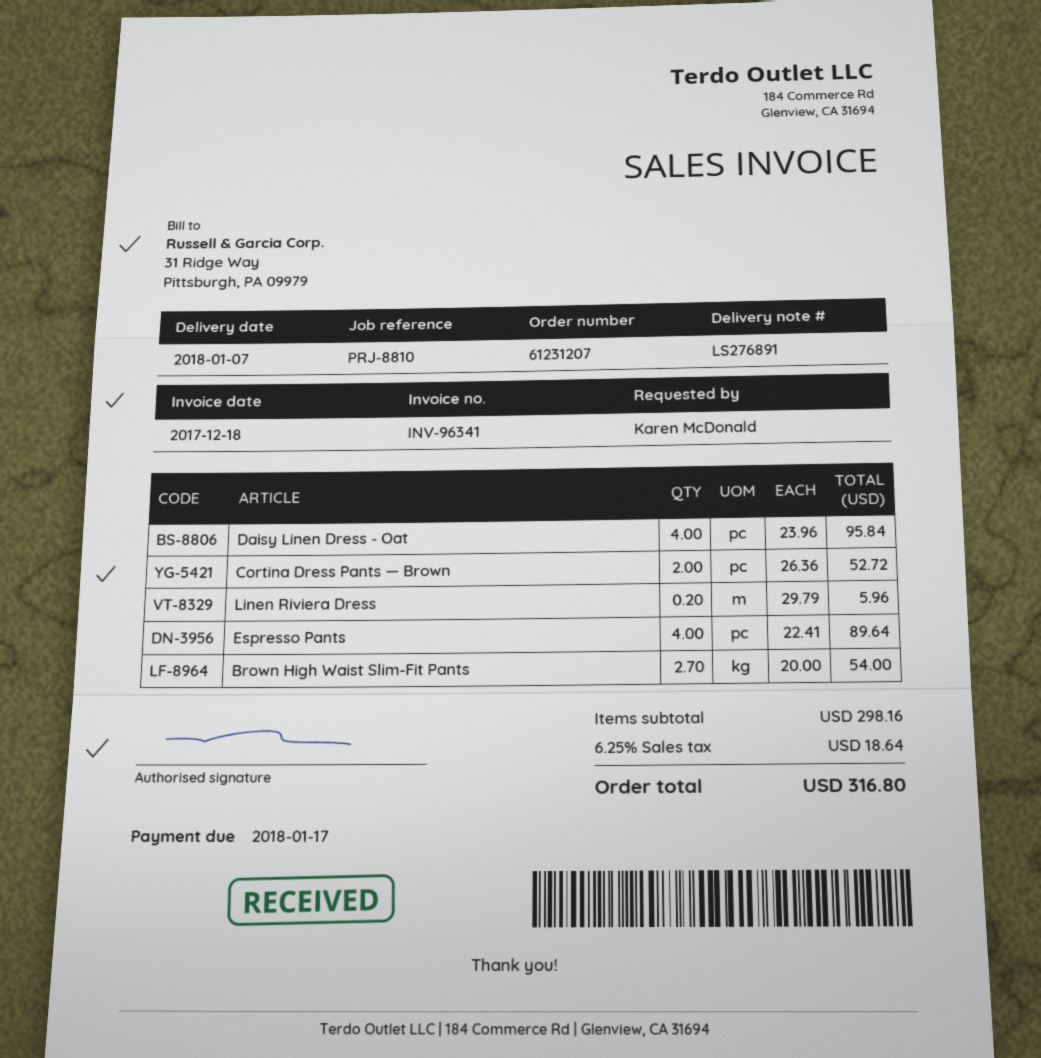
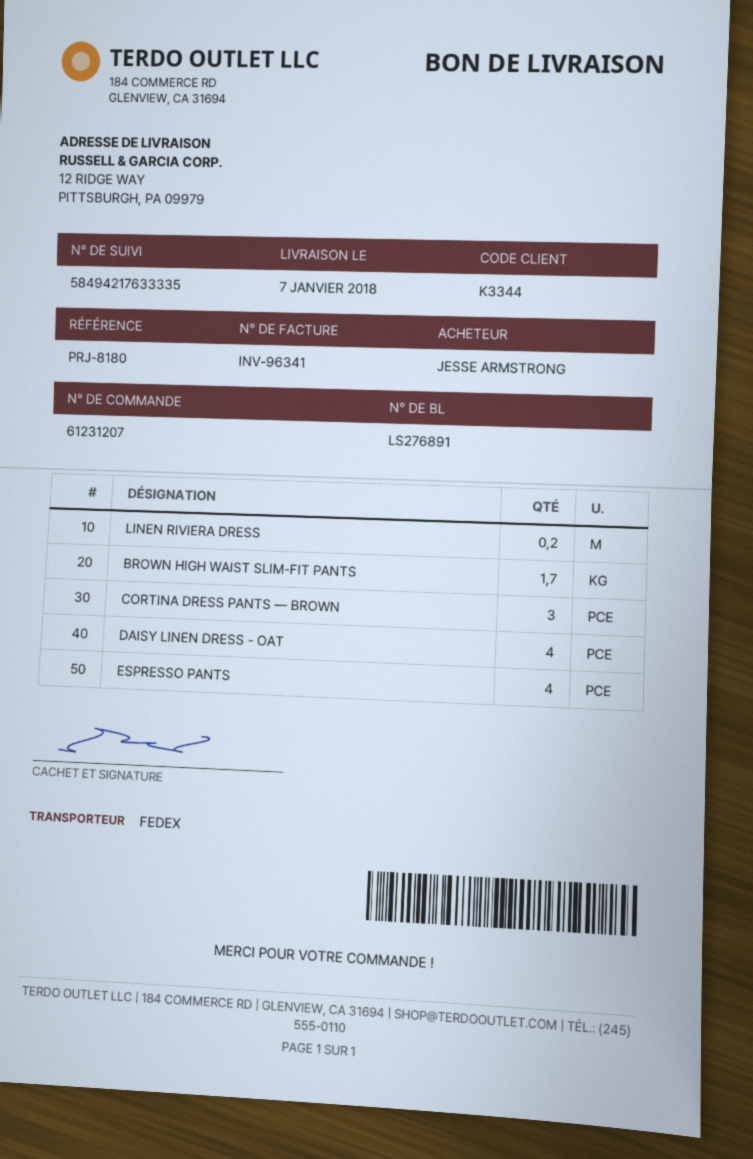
reference: PRJ-8810 -> PRJ-8180
ordered by: Karen McDonald -> JESSE ARMSTRONG
Cortina Dress Pants — Brown: 2 -> 3
Brown High Waist Slim-Fit Pants: 2.7 -> 1.7

